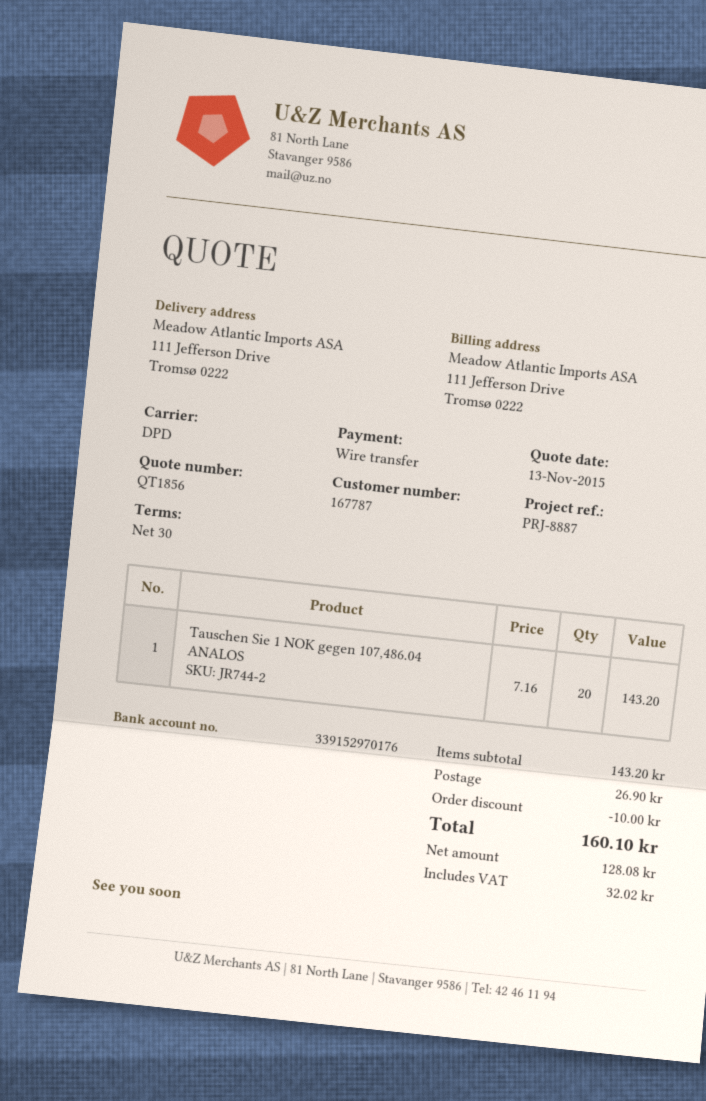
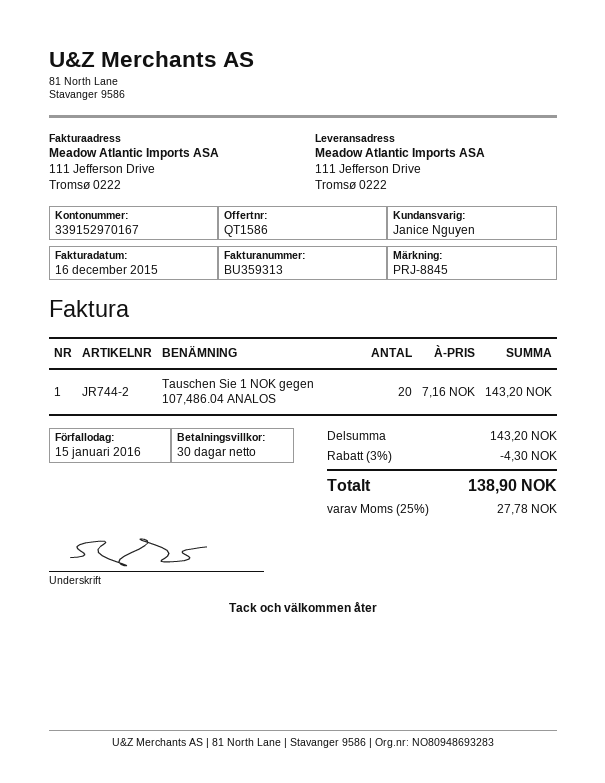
quote number: QT1856 -> QT1586
reference: PRJ-8887 -> PRJ-8845
bank account: 339152970176 -> 339152970167
discount: 10.00 -> 4.30
shipping: 26.90 -> none
tax: 32.02 -> 27.78
total: 160.10 -> 138.90

